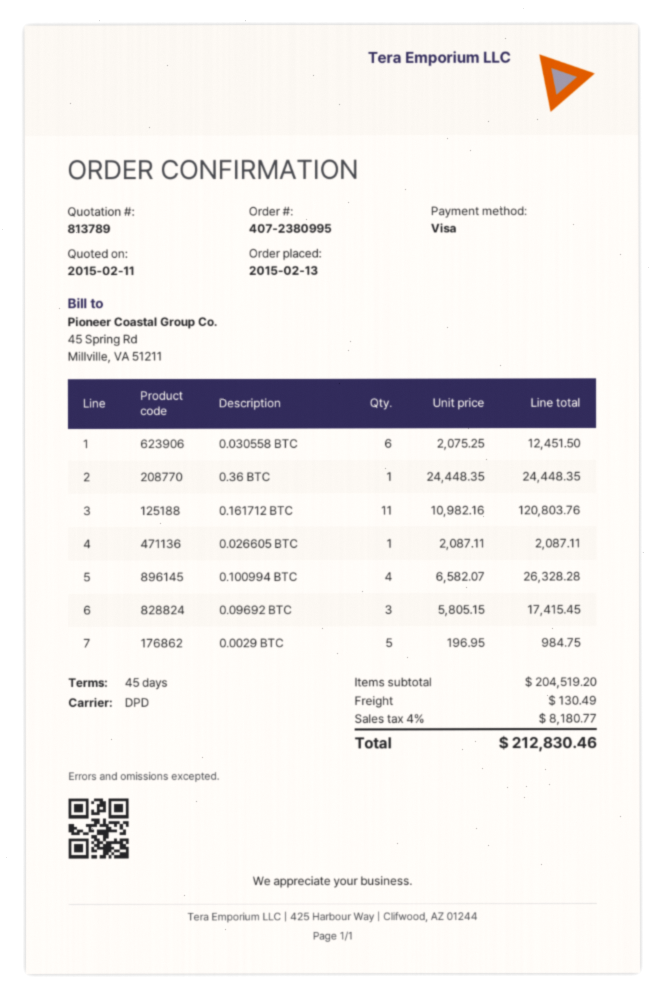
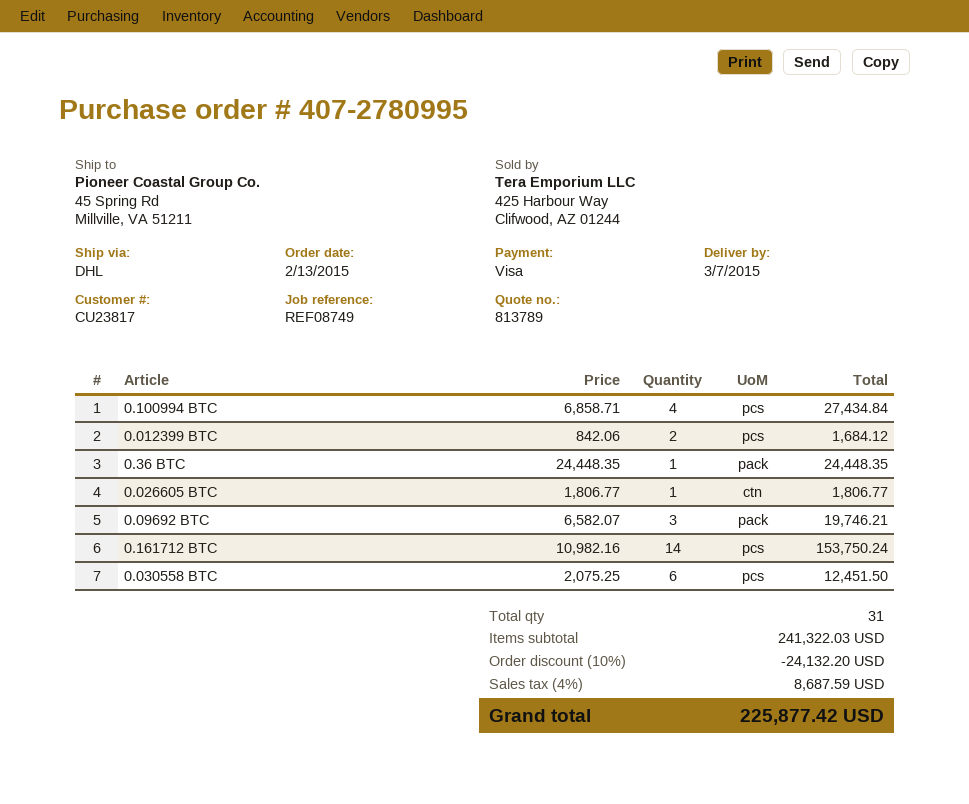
order number: 407-2380995 -> 407-2780995
shipping method: DPD -> DHL
0.161712 BTC: 11 x 10982.16 = 120803.76 -> 14 x 10982.16 = 153750.24
0.026605 BTC: 1 x 2087.11 = 2087.11 -> 1 x 1806.77 = 1806.77
0.100994 BTC: 4 x 6582.07 = 26328.28 -> 4 x 6858.71 = 27434.84
0.09692 BTC: 3 x 5805.15 = 17415.45 -> 3 x 6582.07 = 19746.21
0.0029 BTC: 5 x 196.95 = 984.75 -> none
0.012399 BTC: none -> 2 x 842.06 = 1684.12
subtotal: 204519.20 -> 241322.03
discount: none -> 10% = 24132.20
shipping: 130.49 -> none
tax: 4% = 8180.77 -> 4% = 8687.59
total: 212830.46 -> 225877.42

